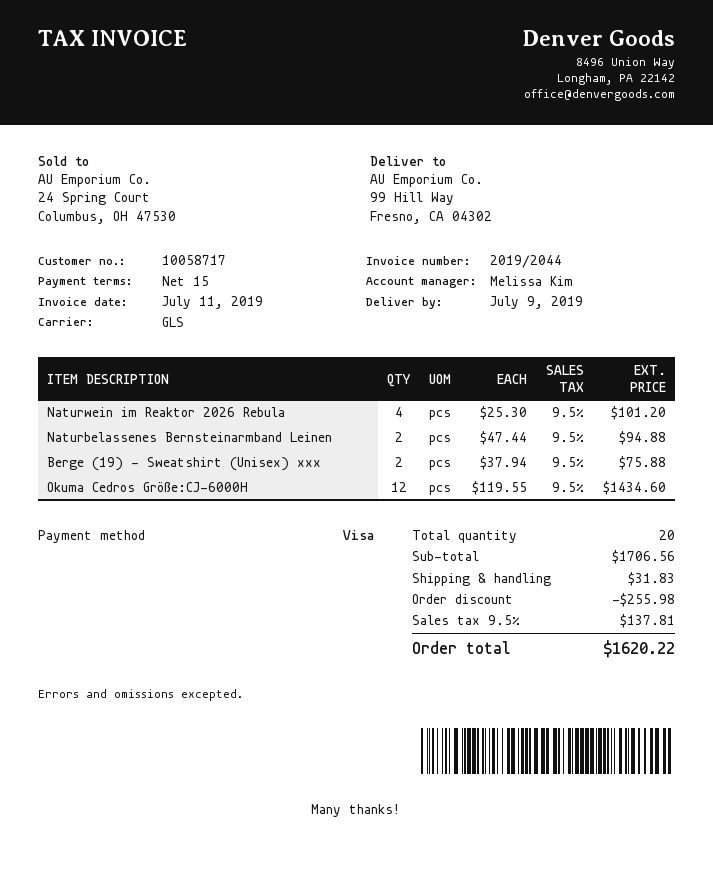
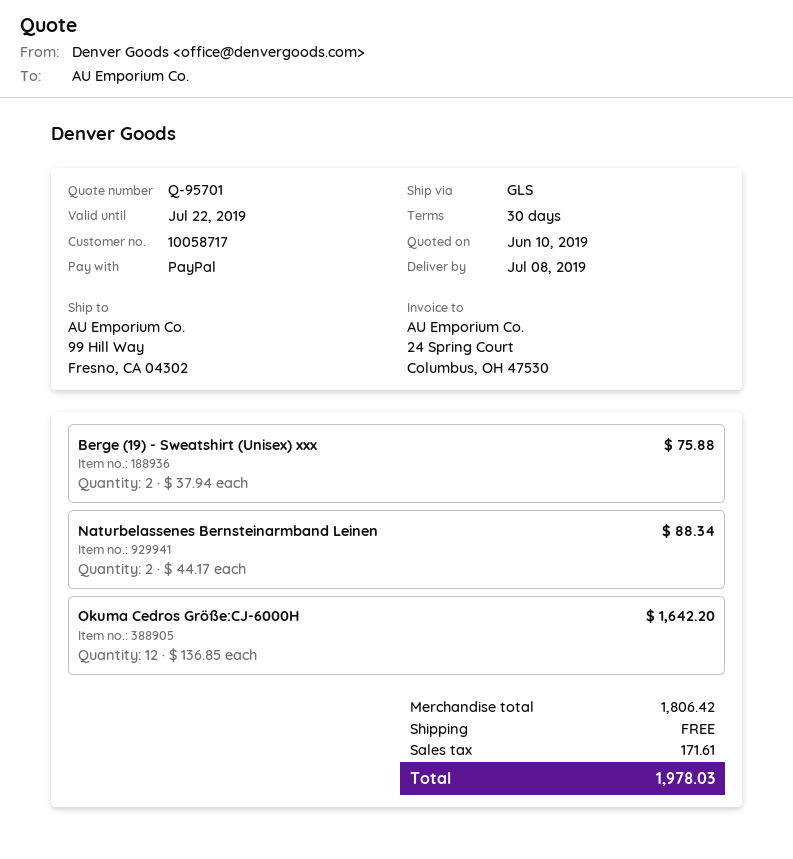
delivery date: 2019-07-09 -> 2019-07-08
payment terms: 15 days -> 30 days
payment method: Visa -> PayPal
Naturwein im Reaktor 2026 Rebula: 4 x 25.30 = 101.20 -> none
Naturbelassenes Bernsteinarmband Leinen: 2 x 47.44 = 94.88 -> 2 x 44.17 = 88.34
Okuma Cedros Größe:CJ-6000H: 12 x 119.55 = 1434.60 -> 12 x 136.85 = 1642.20
subtotal: 1706.56 -> 1806.42
discount: 255.98 -> none
shipping: 31.83 -> 0.00
tax: 137.81 -> 171.61
total: 1620.22 -> 1978.03

